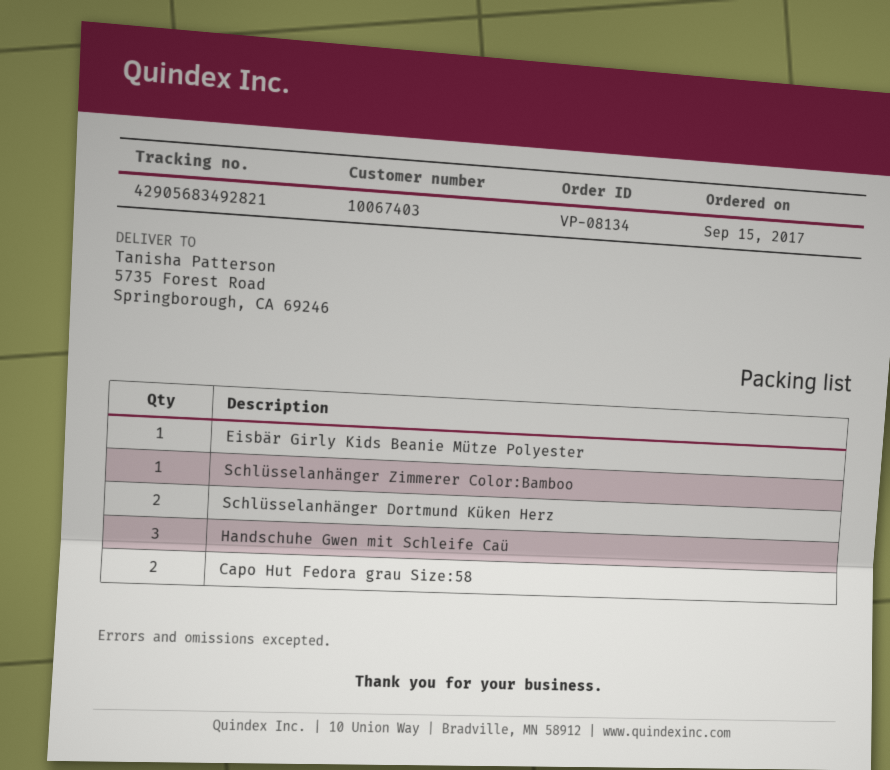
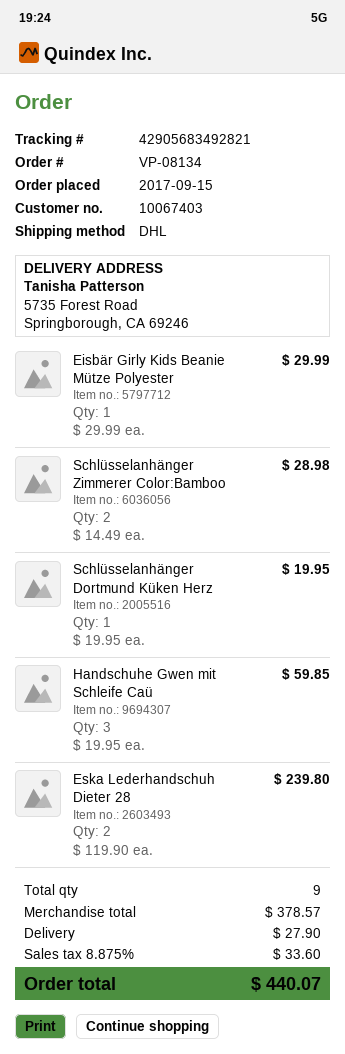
Schlüsselanhänger Zimmerer Color:Bamboo: 1 -> 2
Schlüsselanhänger Dortmund Küken Herz: 2 -> 1
Capo Hut Fedora grau Size:58: 2 -> none
Eska Lederhandschuh Dieter 28: none -> 2

